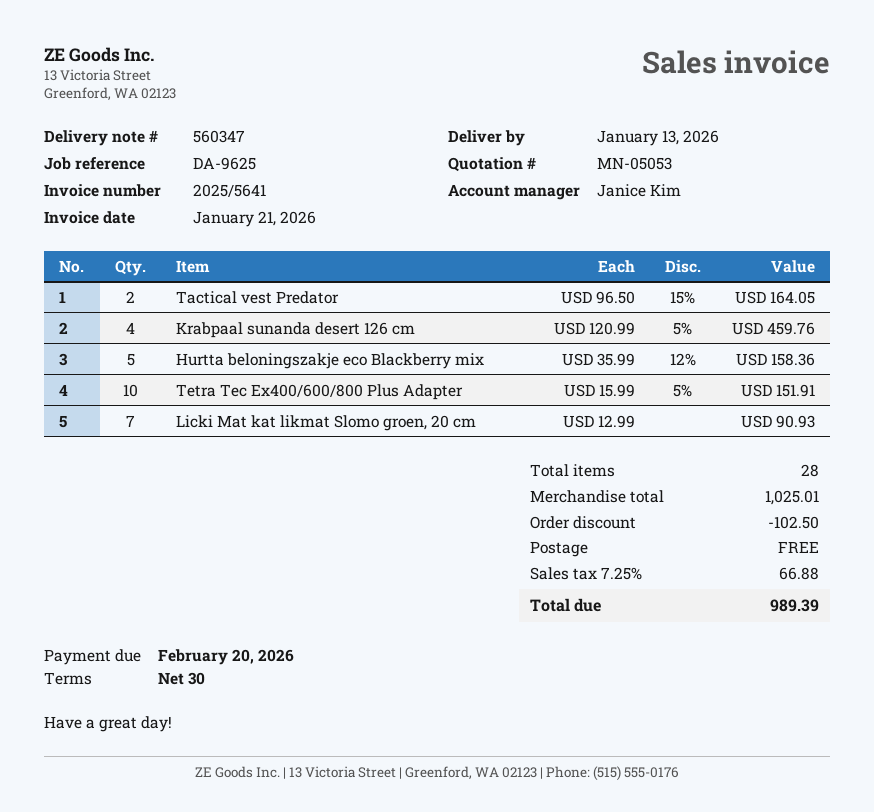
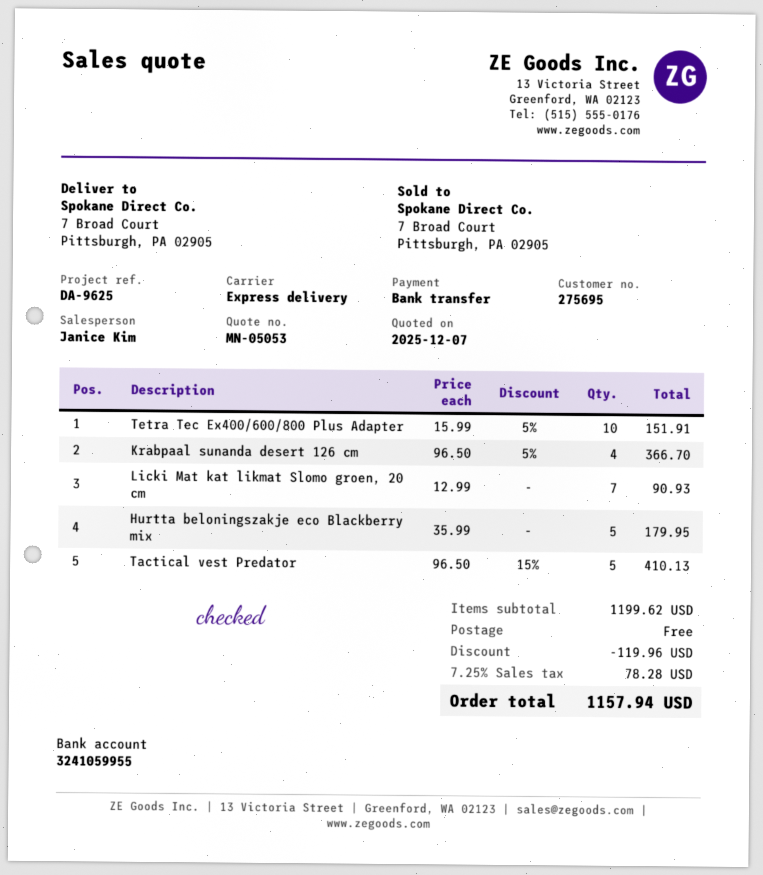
Tactical vest Predator: 2 x 96.50 - 15% = 164.05 -> 5 x 96.50 - 15% = 410.13
Krabpaal sunanda desert 126 cm: 4 x 120.99 - 5% = 459.76 -> 4 x 96.50 - 5% = 366.70
Hurtta beloningszakje eco Blackberry mix: 5 x 35.99 - 12% = 158.36 -> 5 x 35.99 = 179.95
subtotal: 1025.01 -> 1199.62
discount: 102.50 -> 119.96
tax: 7.25% = 66.88 -> 7.25% = 78.28
total: 989.39 -> 1157.94

